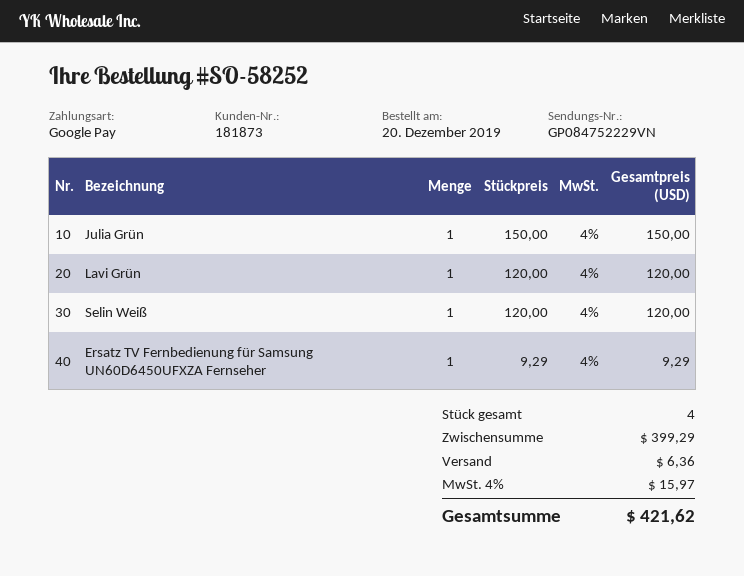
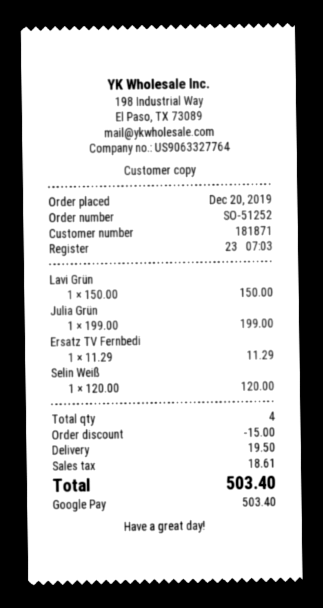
order number: SO-58252 -> SO-51252
customer number: 181873 -> 181871
Julia Grün: 1 x 150.00 = 150.00 -> 1 x 199.00 = 199.00
Lavi Grün: 1 x 120.00 = 120.00 -> 1 x 150.00 = 150.00
Ersatz TV Fernbedienung für Samsung UN60D6450UFXZA Fernseher: 1 x 9.29 = 9.29 -> 1 x 11.29 = 11.29
discount: none -> 15.00
shipping: 6.36 -> 19.50
tax: 15.97 -> 18.61
total: 421.62 -> 503.40

